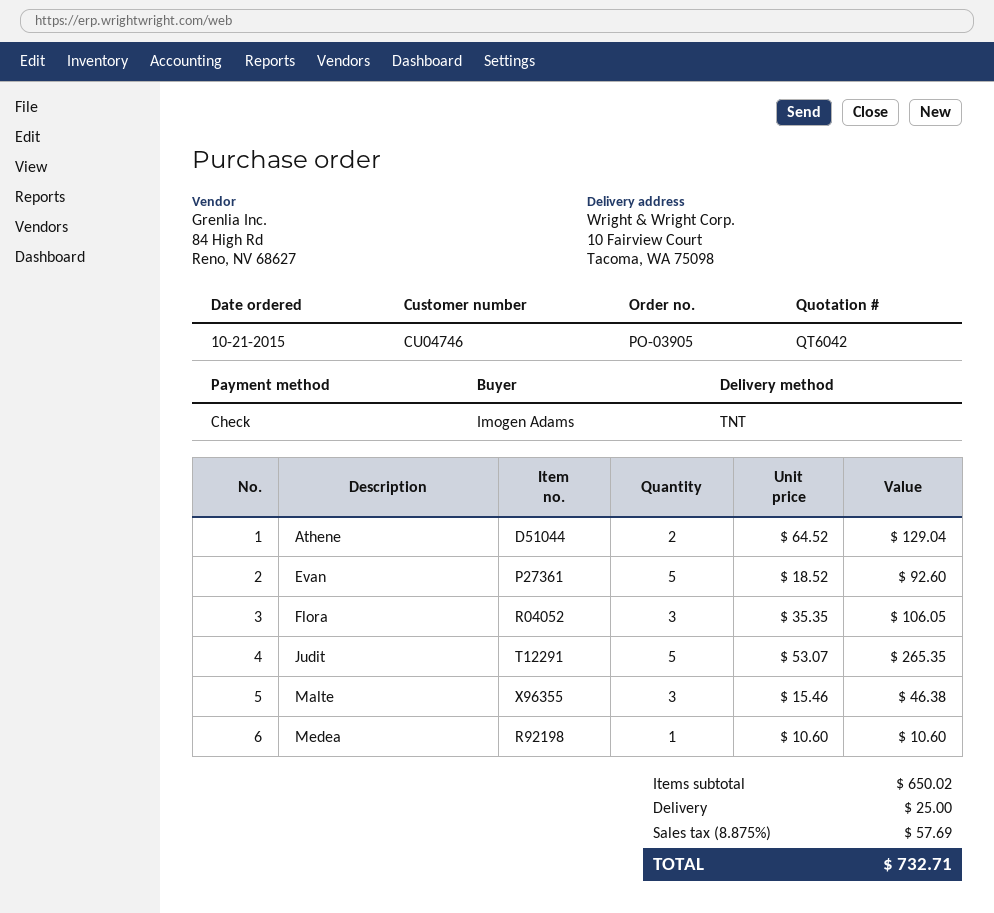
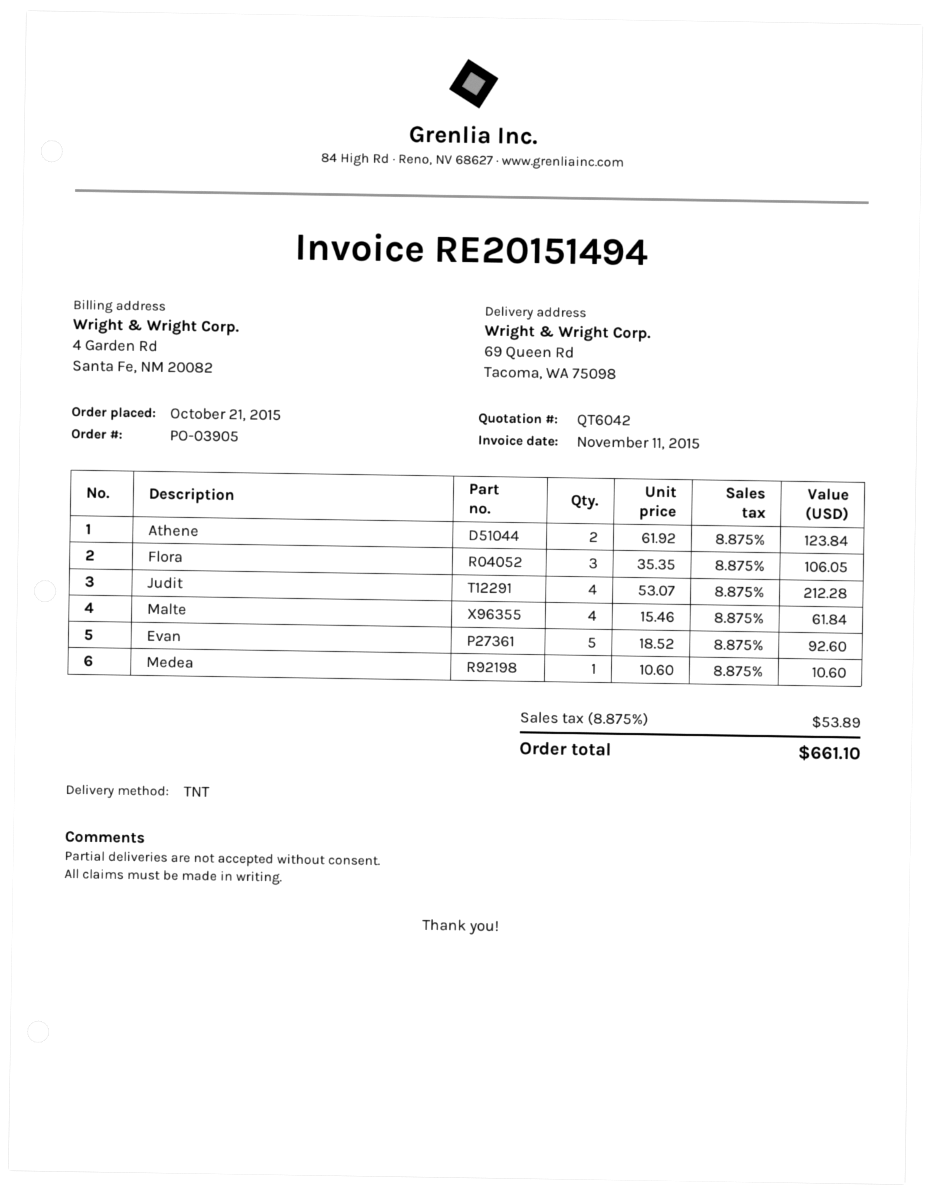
ship to: 10 Fairview Court, Tacoma, WA 75098 -> 69 Queen Rd, Tacoma, WA 75098
Athene: 2 x 64.52 = 129.04 -> 2 x 61.92 = 123.84
Judit: 5 x 53.07 = 265.35 -> 4 x 53.07 = 212.28
Malte: 3 x 15.46 = 46.38 -> 4 x 15.46 = 61.84
shipping: 25.00 -> none
tax: 8.875% = 57.69 -> 8.875% = 53.89
total: 732.71 -> 661.10

